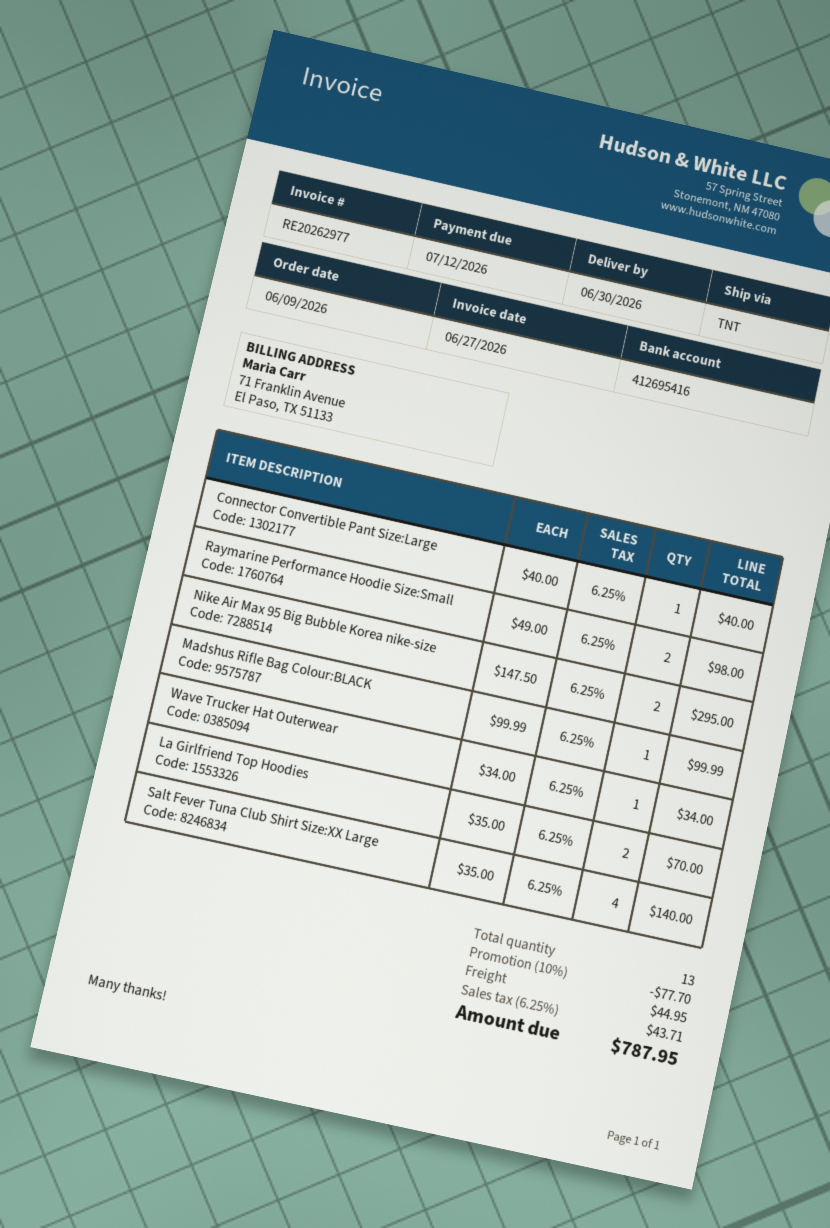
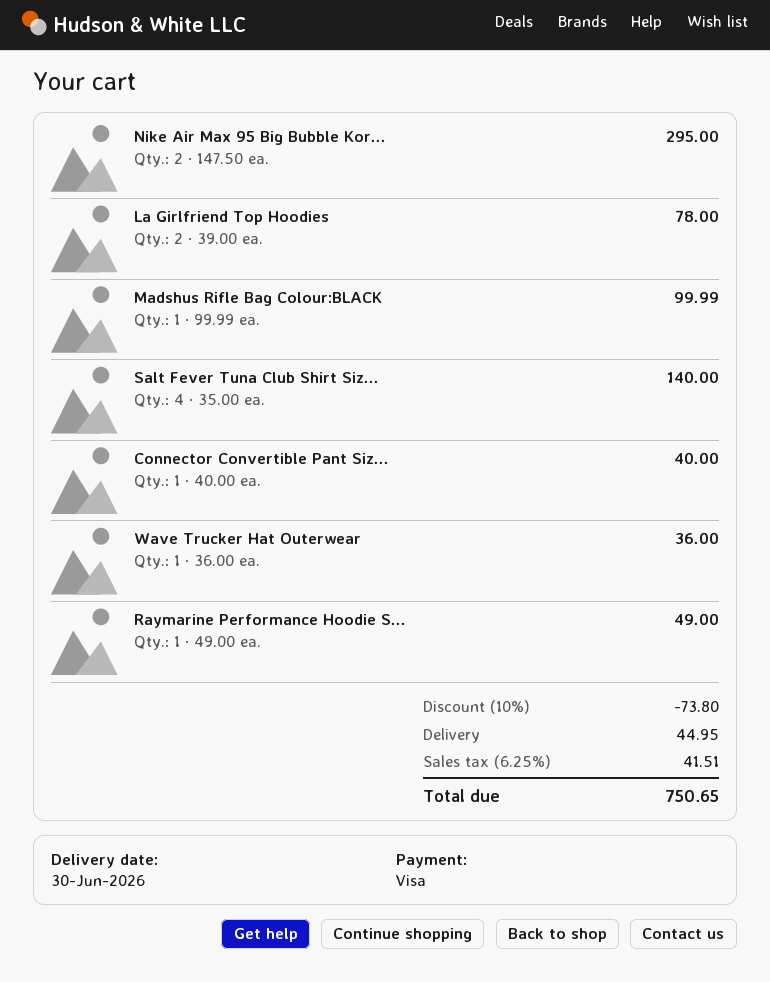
Raymarine Performance Hoodie Size:Small: 2 x 49.00 = 98.00 -> 1 x 49.00 = 49.00
Wave Trucker Hat Outerwear: 1 x 34.00 = 34.00 -> 1 x 36.00 = 36.00
La Girlfriend Top Hoodies: 2 x 35.00 = 70.00 -> 2 x 39.00 = 78.00
discount: 10% = 77.70 -> 10% = 73.80
tax: 6.25% = 43.71 -> 6.25% = 41.51
total: 787.95 -> 750.65

